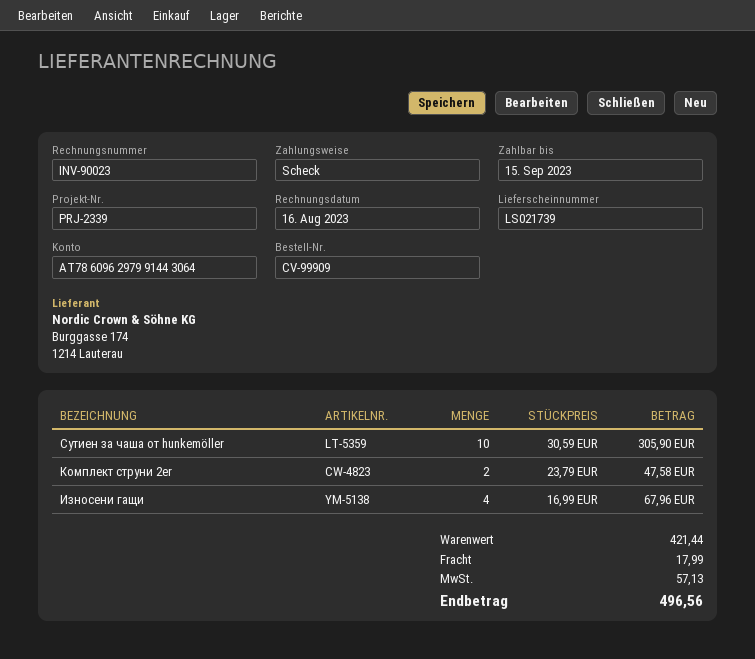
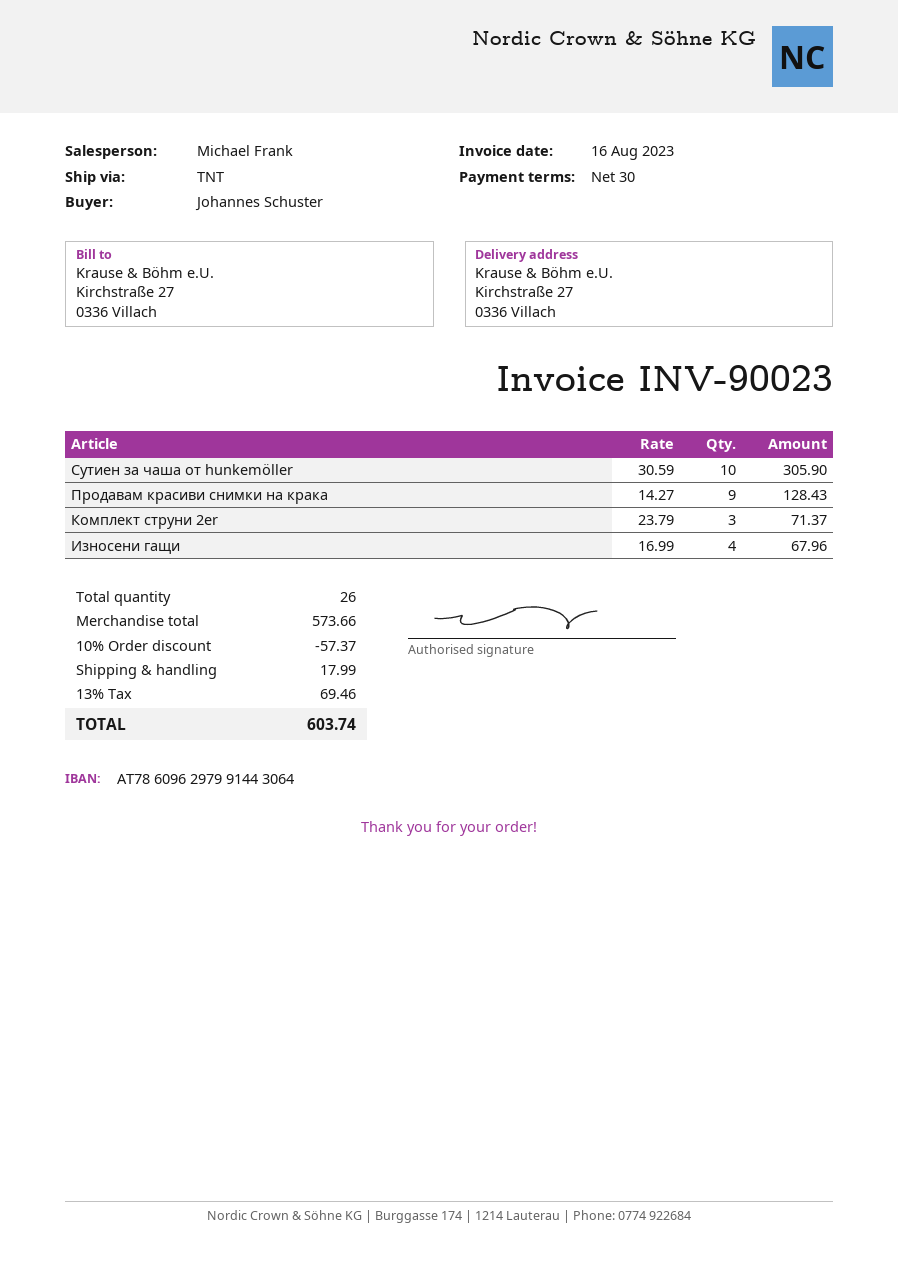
Комплект струни 2er: 2 x 23.79 = 47.58 -> 3 x 23.79 = 71.37
Продавам красиви снимки на крака: none -> 9 x 14.27 = 128.43
subtotal: 421.44 -> 573.66
discount: none -> 10% = 57.37
tax: 57.13 -> 69.46
total: 496.56 -> 603.74

